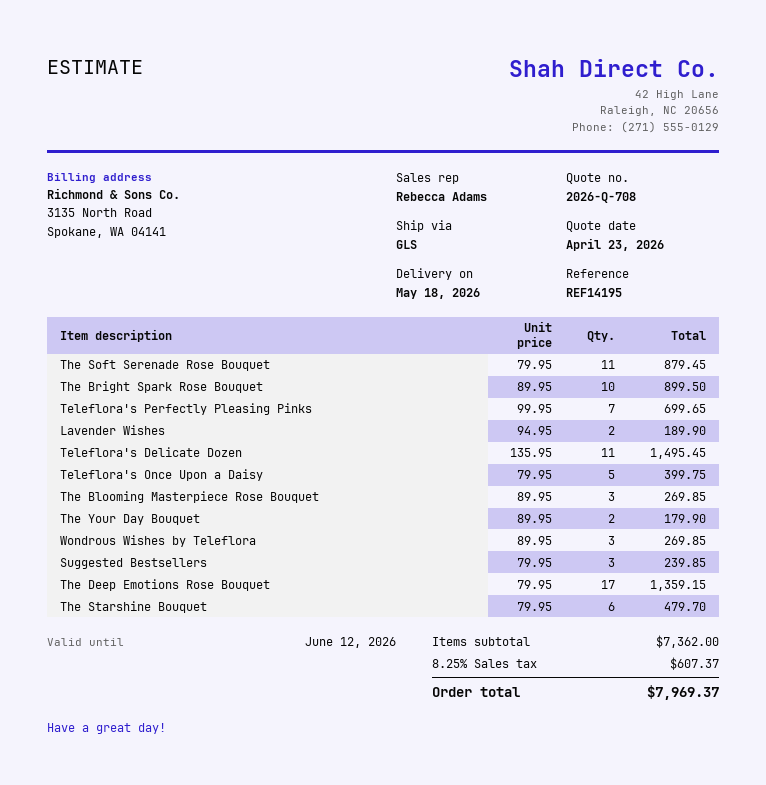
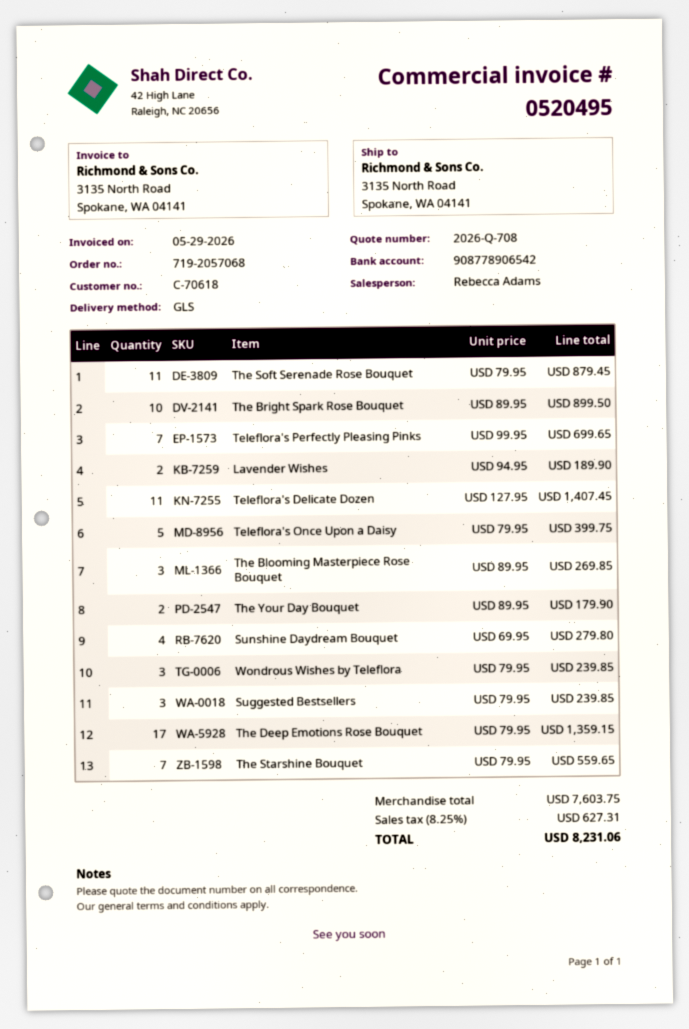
Teleflora's Delicate Dozen: 11 x 135.95 = 1495.45 -> 11 x 127.95 = 1407.45
Wondrous Wishes by Teleflora: 3 x 89.95 = 269.85 -> 3 x 79.95 = 239.85
The Starshine Bouquet: 6 x 79.95 = 479.70 -> 7 x 79.95 = 559.65
Sunshine Daydream Bouquet: none -> 4 x 69.95 = 279.80
subtotal: 7362.00 -> 7603.75
tax: 8.25% = 607.37 -> 8.25% = 627.31
total: 7969.37 -> 8231.06

